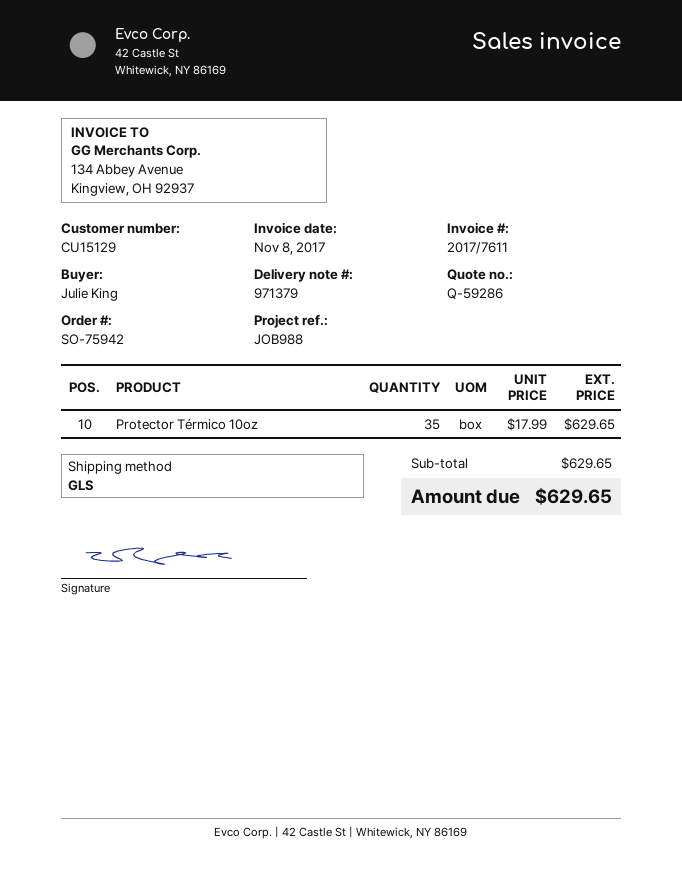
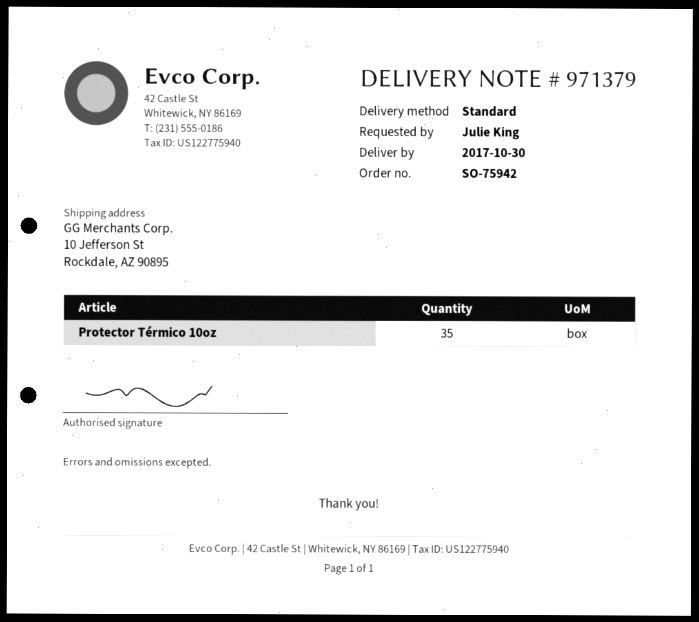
shipping method: GLS -> standard

